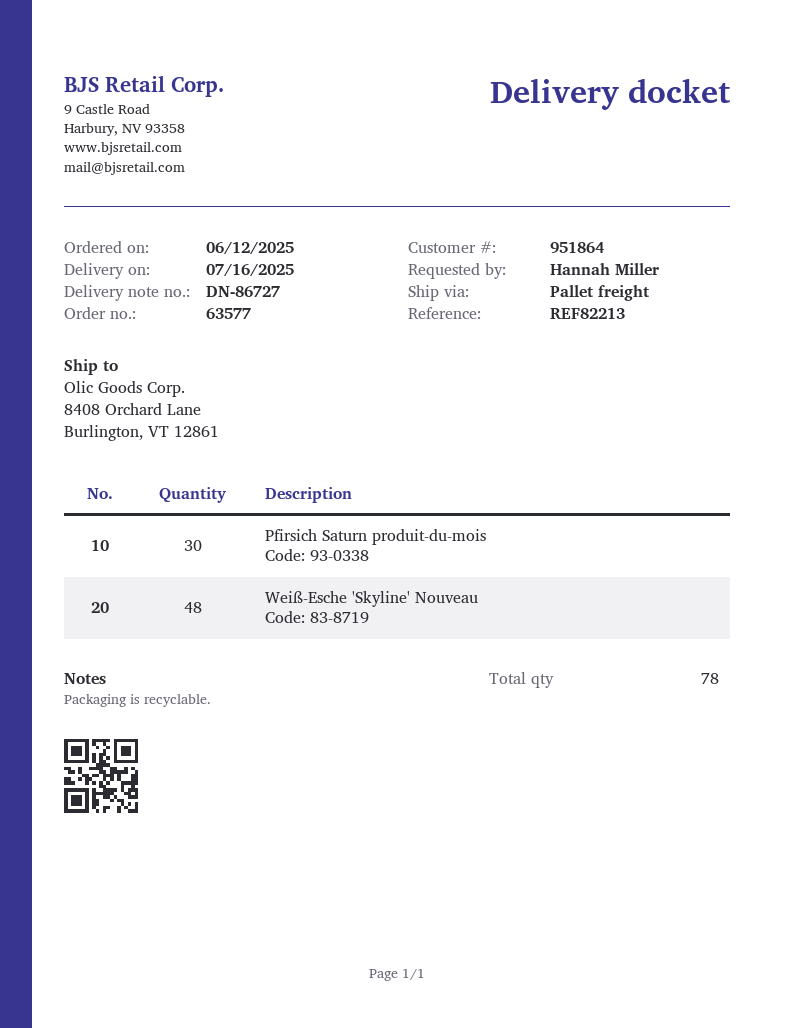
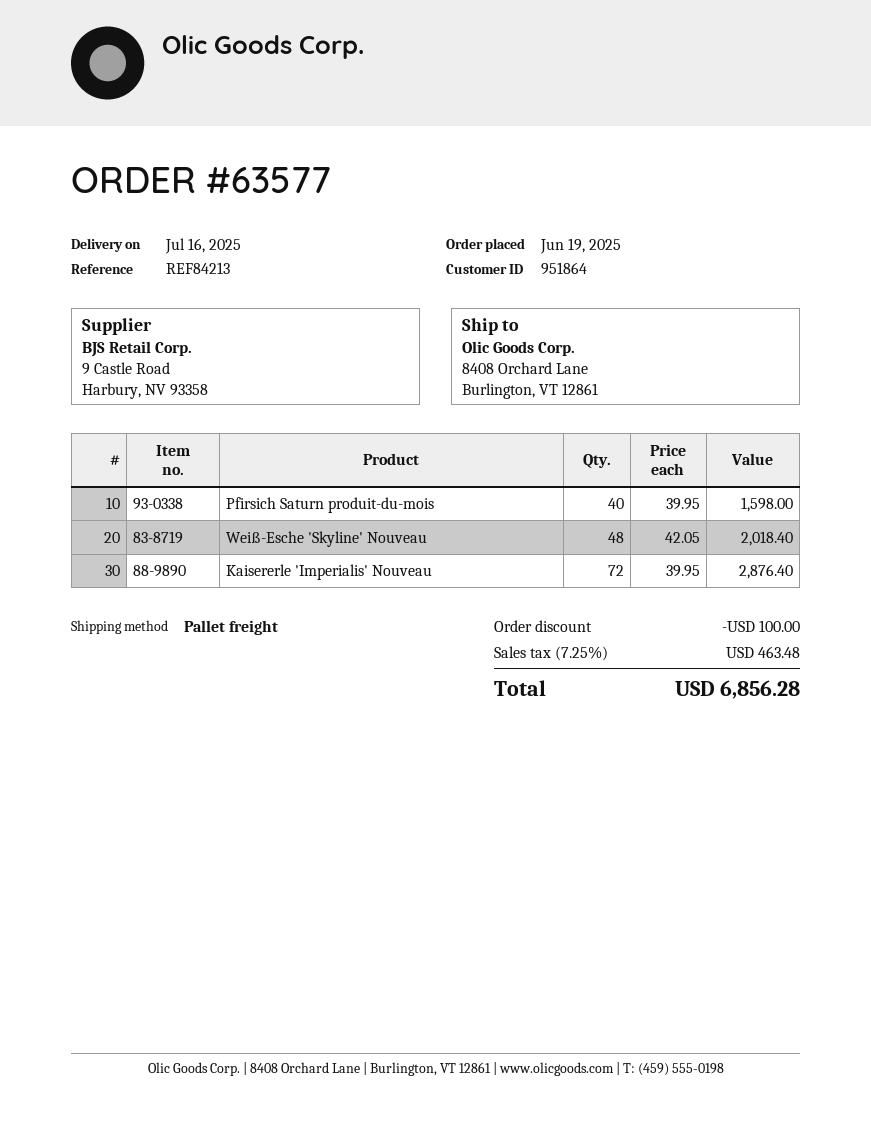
order date: 2025-06-12 -> 2025-06-19
reference: REF82213 -> REF84213
Pfirsich Saturn produit-du-mois: 30 -> 40
Kaisererle 'Imperialis' Nouveau: none -> 72

